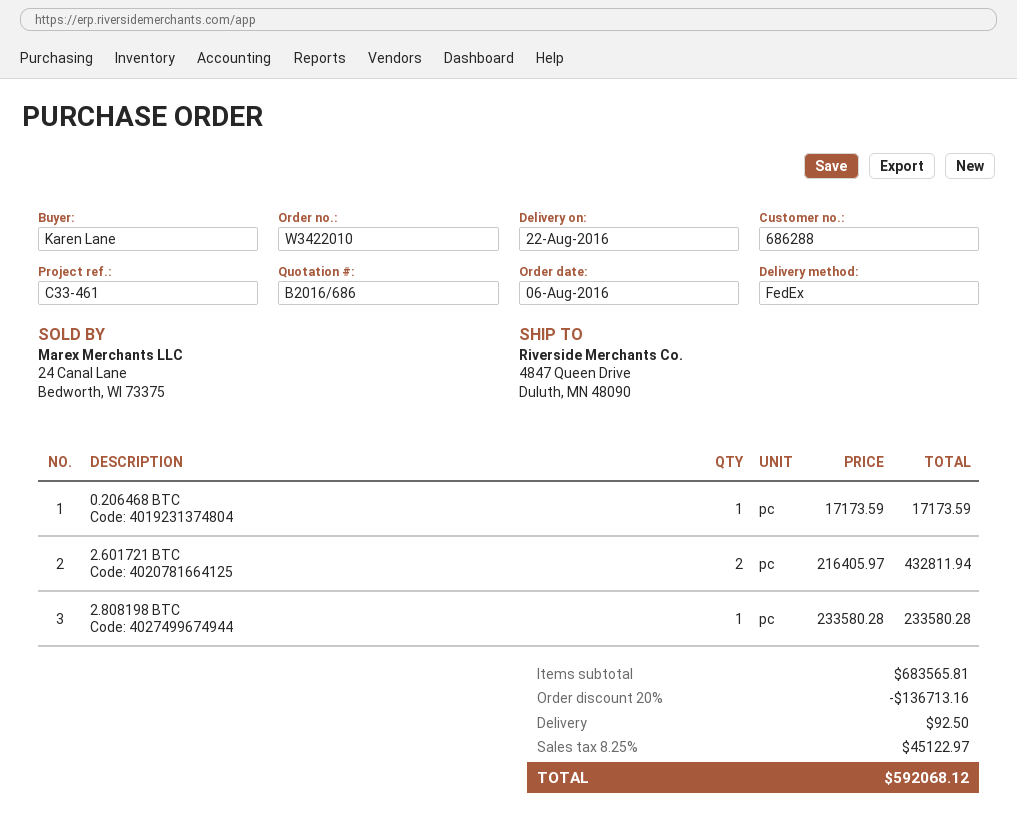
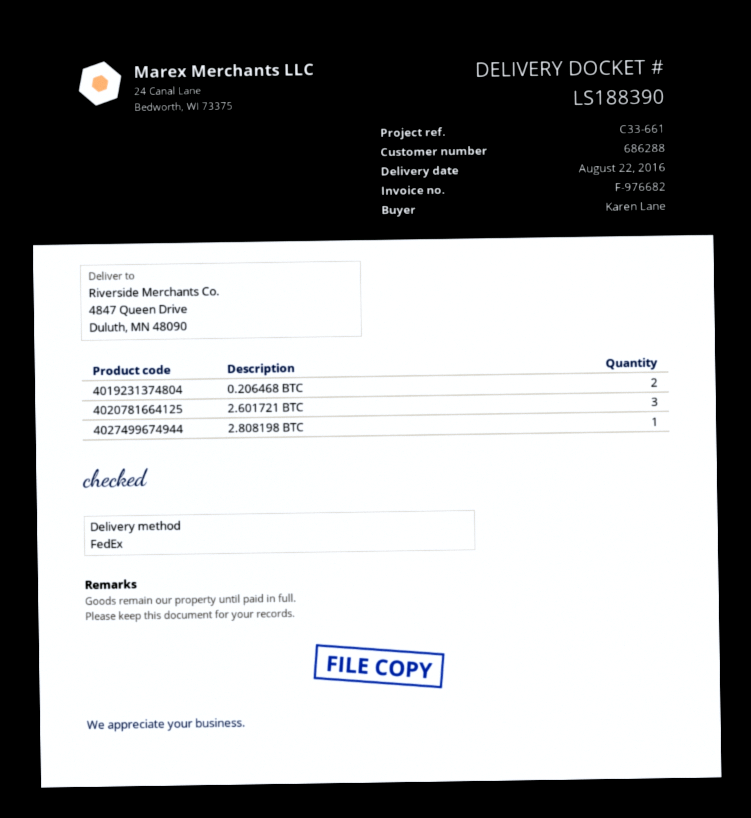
reference: C33-461 -> C33-661
0.206468 BTC: 1 -> 2
2.601721 BTC: 2 -> 3

